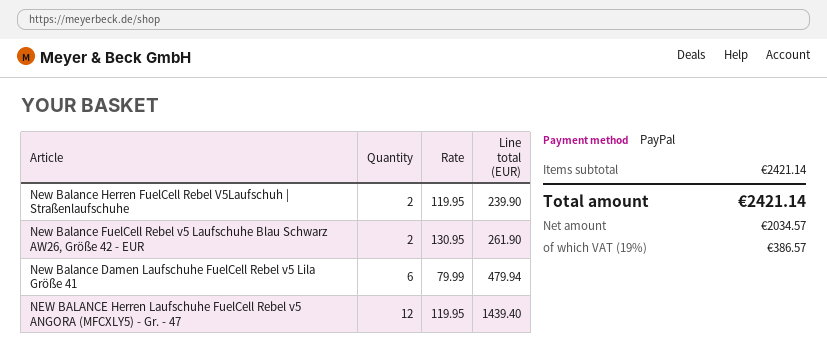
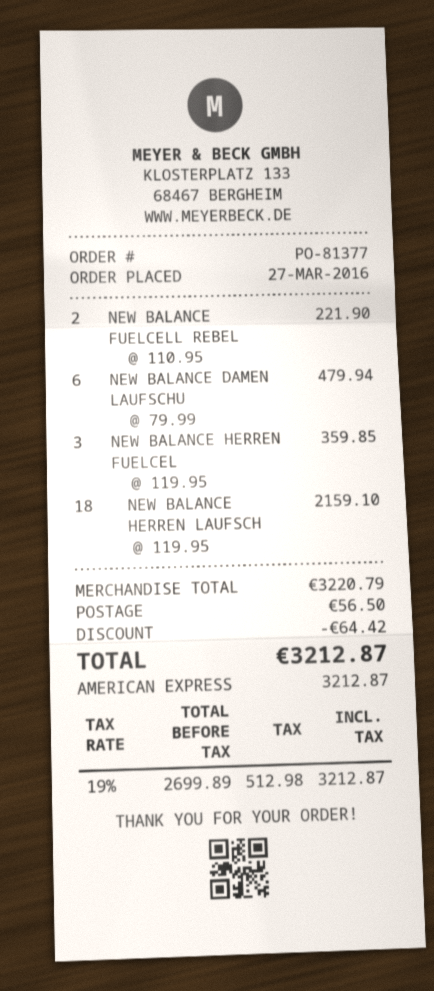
payment method: PayPal -> American Express
New Balance Herren FuelCell Rebel V5Laufschuh | Straßenlaufschuhe: 2 x 119.95 = 239.90 -> 3 x 119.95 = 359.85
New Balance FuelCell Rebel v5 Laufschuhe Blau Schwarz AW26, Größe 42 - EUR: 2 x 130.95 = 261.90 -> 2 x 110.95 = 221.90
NEW BALANCE Herren Laufschuhe FuelCell Rebel v5 ANGORA (MFCXLY5) - Gr. - 47: 12 x 119.95 = 1439.40 -> 18 x 119.95 = 2159.10
subtotal: 2421.14 -> 3220.79
discount: none -> 64.42
shipping: none -> 56.50
net: 2034.57 -> 2699.89
tax: 19% = 386.57 -> 19% = 512.98
total: 2421.14 -> 3212.87

